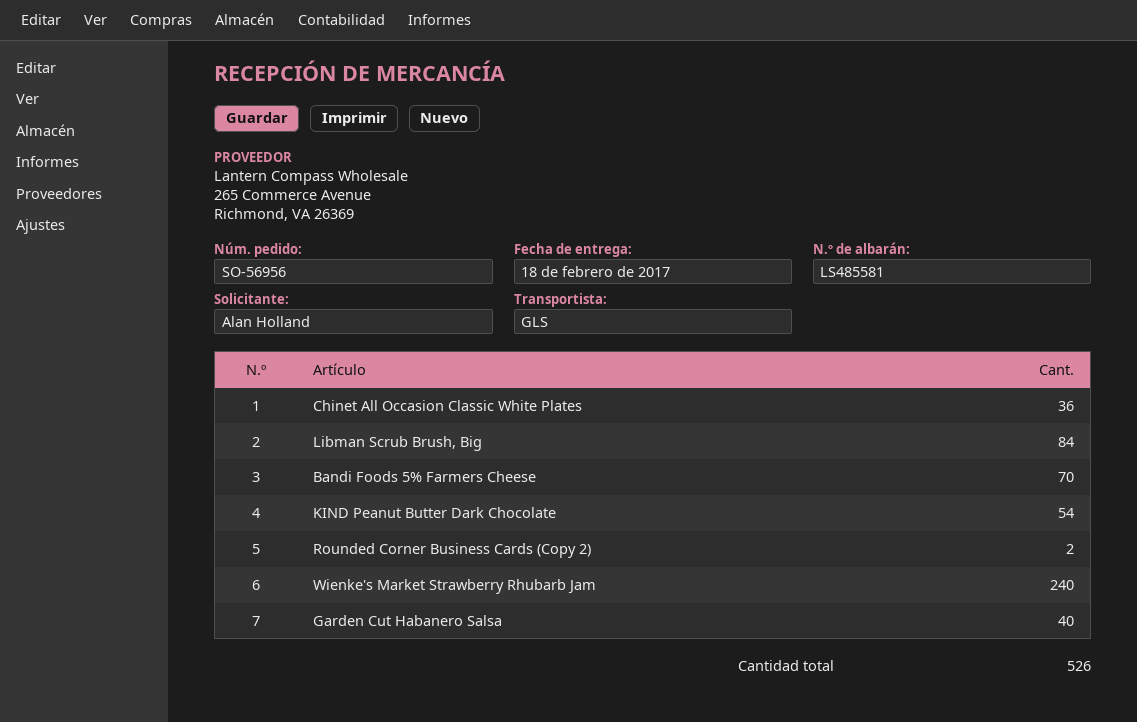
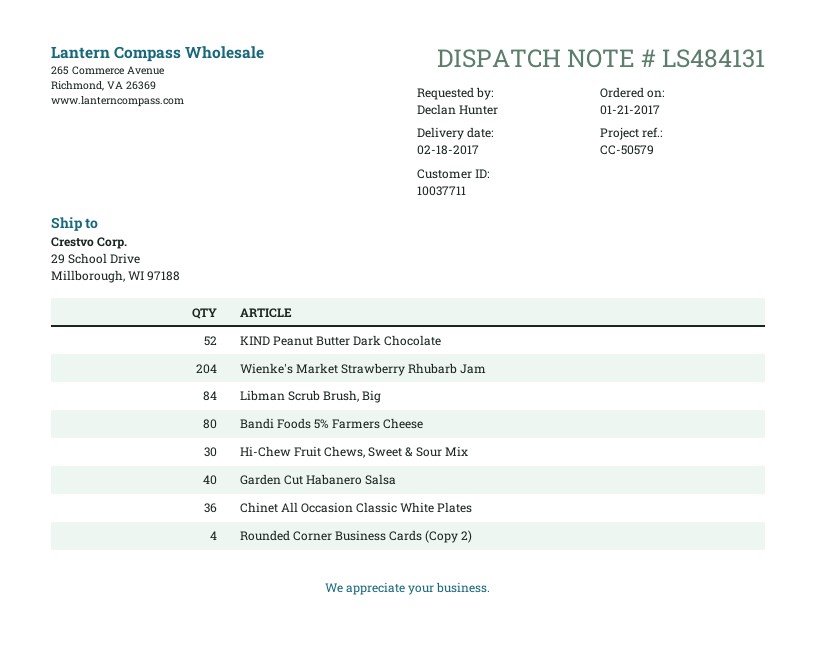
delivery note number: LS485581 -> LS484131
ordered by: Alan Holland -> Declan Hunter
Bandi Foods 5% Farmers Cheese: 70 -> 80
KIND Peanut Butter Dark Chocolate: 54 -> 52
Rounded Corner Business Cards (Copy 2): 2 -> 4
Wienke's Market Strawberry Rhubarb Jam: 240 -> 204
Hi-Chew Fruit Chews, Sweet & Sour Mix: none -> 30

